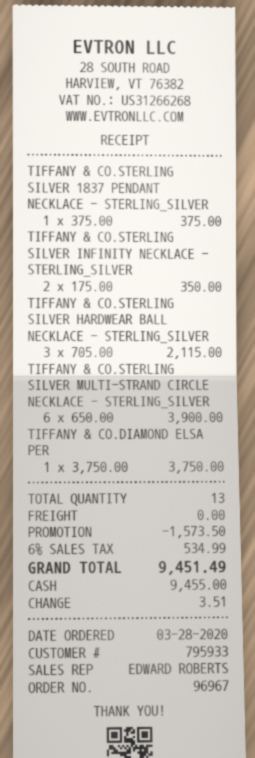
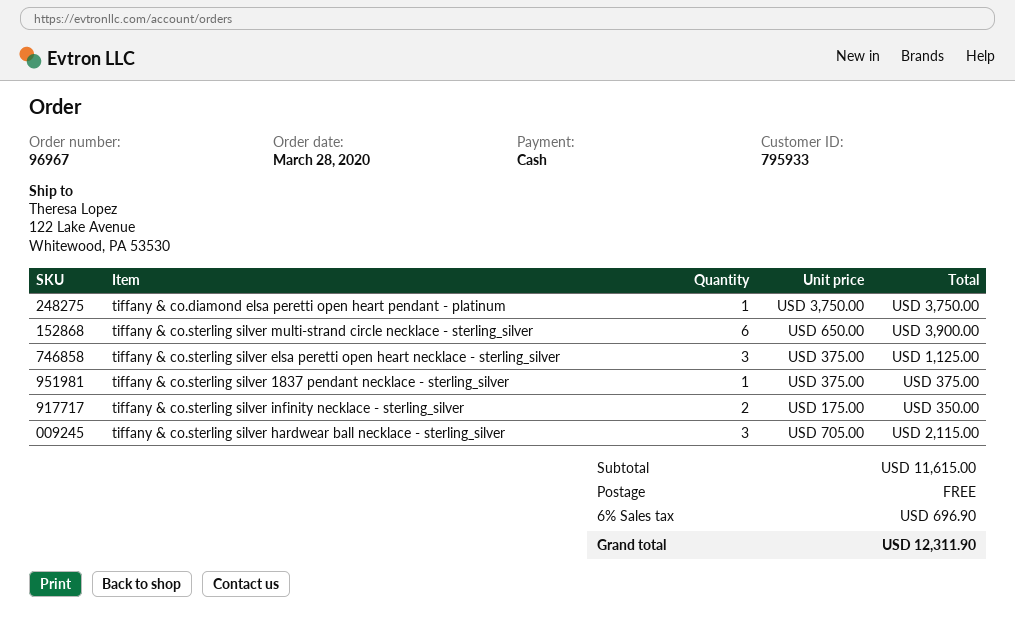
tiffany & co.sterling silver elsa peretti open heart necklace - sterling_silver: none -> 3 x 375.00 = 1125.00
discount: 1573.50 -> none
tax: 6% = 534.99 -> 6% = 696.90
total: 9451.49 -> 12311.90

